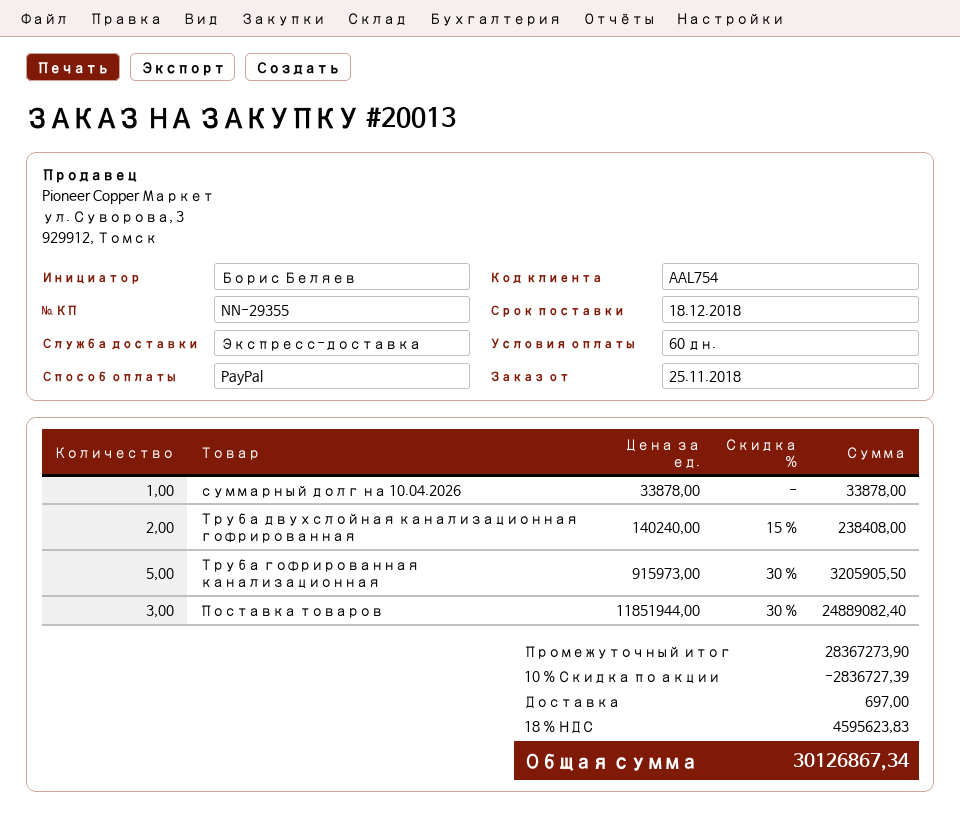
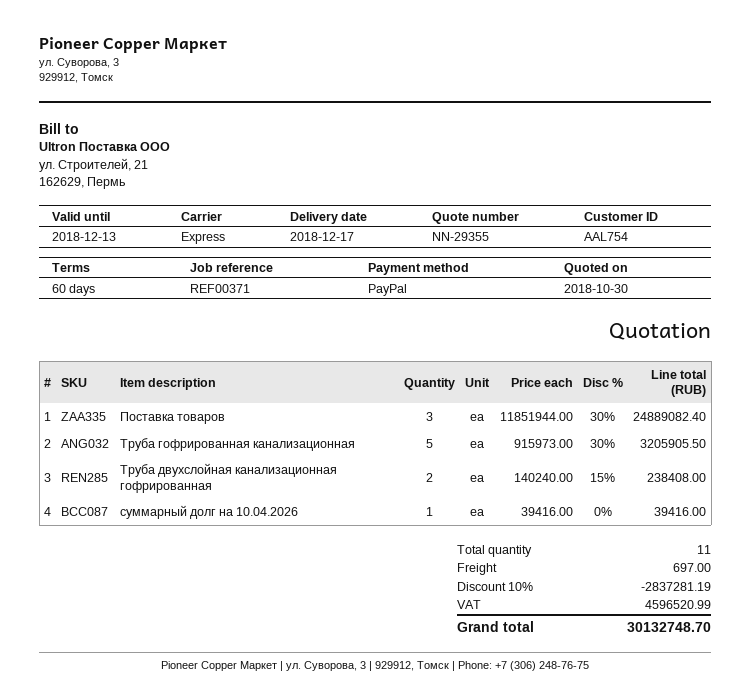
delivery date: 2018-12-18 -> 2018-12-17
суммарный долг на 10.04.2026: 1 x 33878.00 = 33878.00 -> 1 x 39416.00 = 39416.00
discount: 10% = 2836727.39 -> 10% = 2837281.19
tax: 4595623.83 -> 4596520.99
total: 30126867.34 -> 30132748.70

